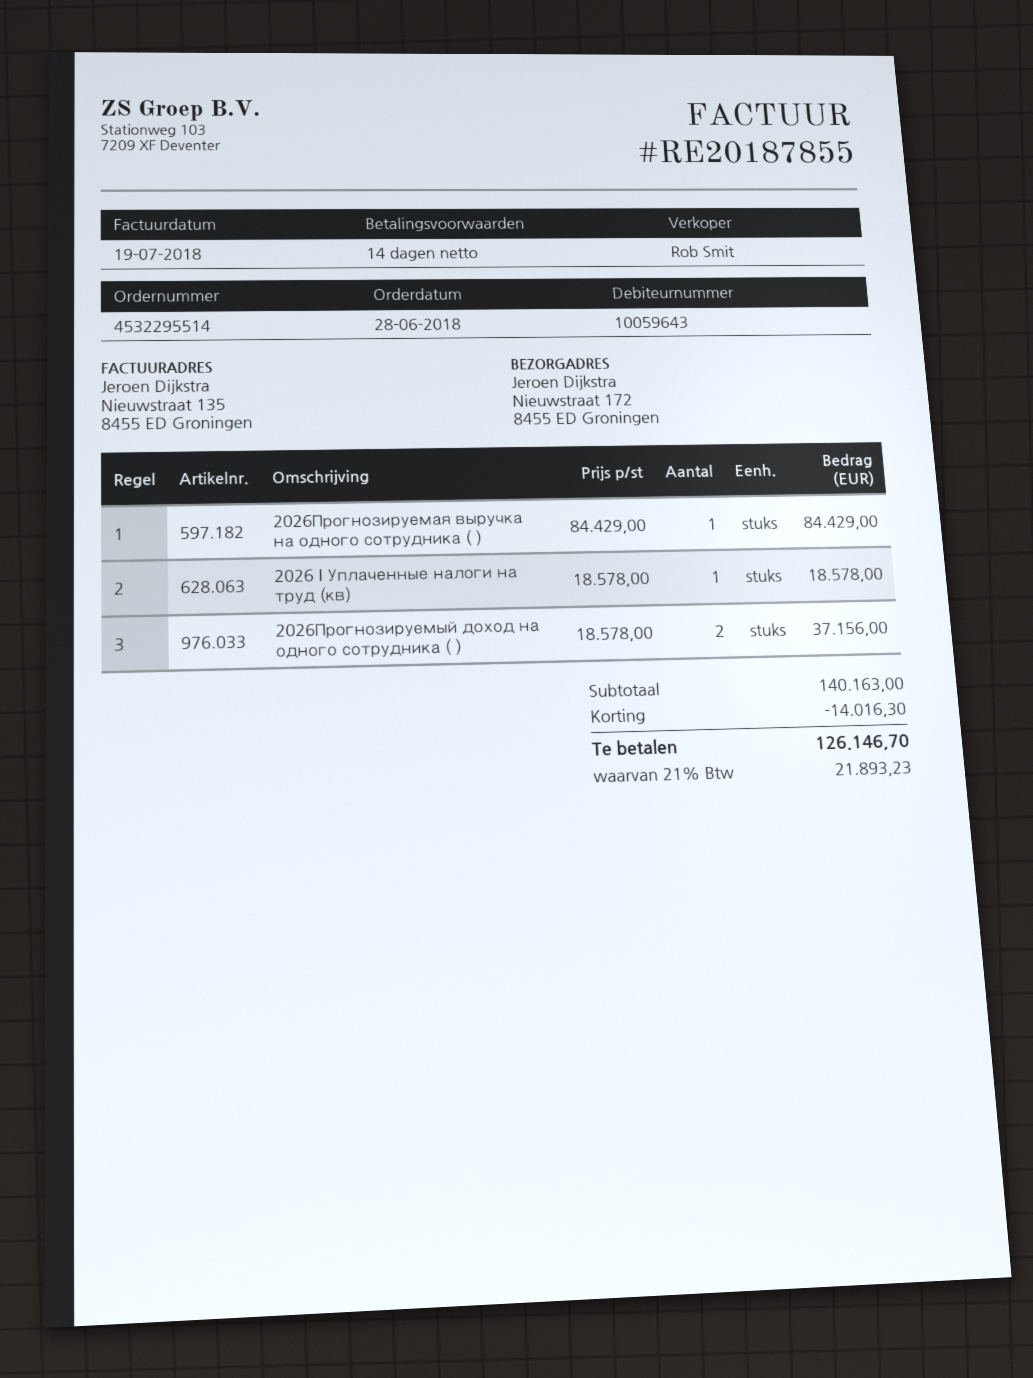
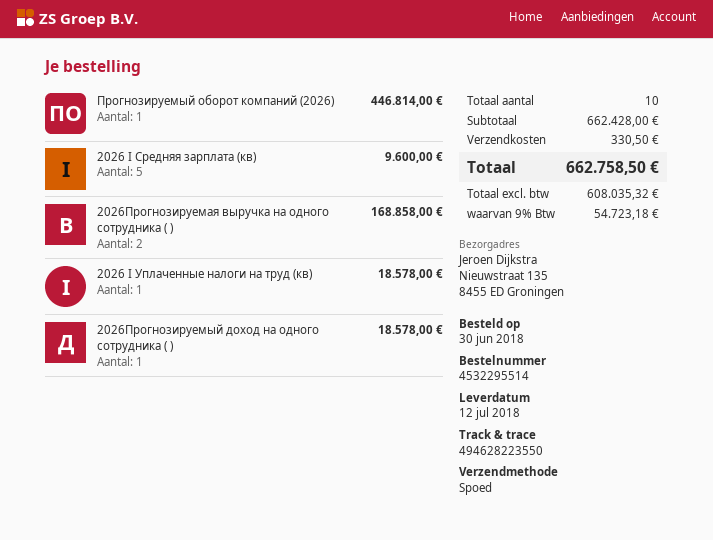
order date: 2018-06-28 -> 2018-06-30
ship to: Nieuwstraat 172, 8455 ED Groningen -> Nieuwstraat 135, 8455 ED Groningen
2026Прогнозируемая выручка на одного сотрудника ( ): 1 for 84429.00 -> 2 for 168858.00
2026Прогнозируемый доход на одного сотрудника ( ): 2 for 37156.00 -> 1 for 18578.00
Прогнозируемый оборот компаний (2026): none -> 1 for 446814.00
2026 I Средняя зарплата (кв): none -> 5 for 9600.00
subtotal: 140163.00 -> 662428.00
discount: 14016.30 -> none
shipping: none -> 330.50
tax: 21% = 21893.23 -> 9% = 54723.18
total: 126146.70 -> 662758.50

